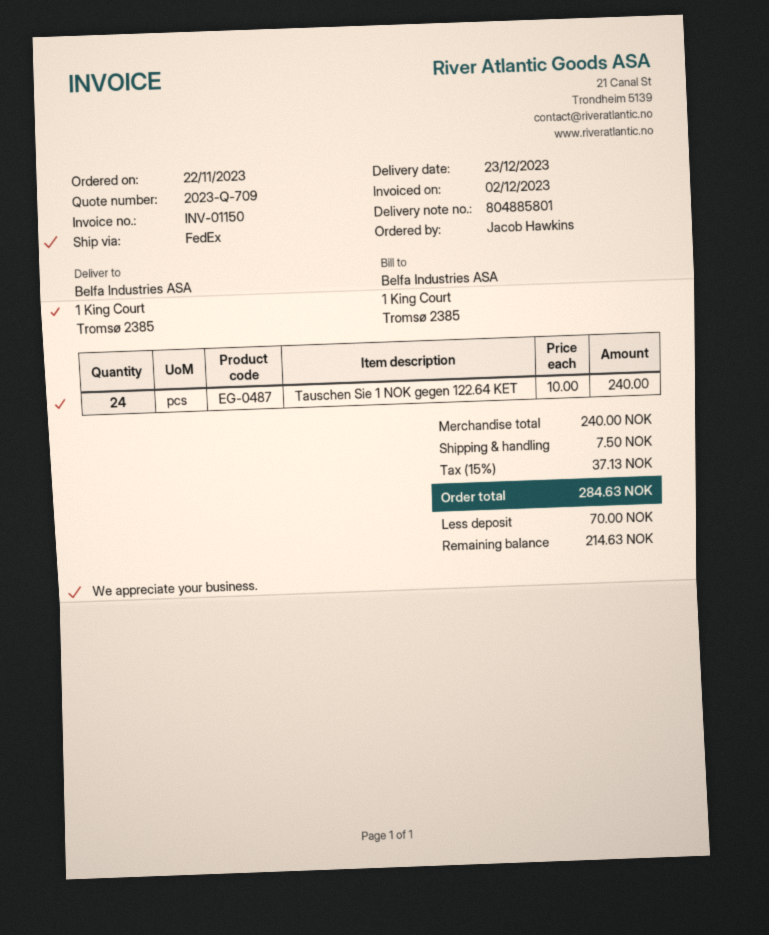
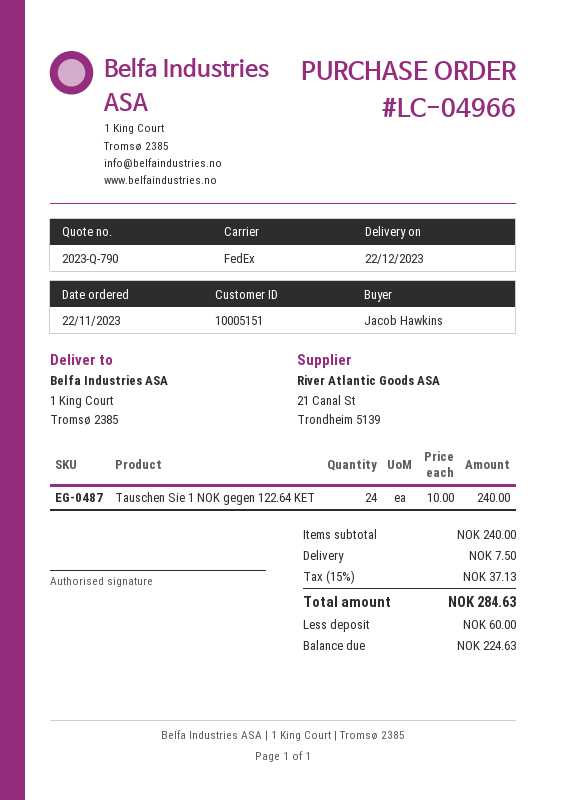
quote number: 2023-Q-709 -> 2023-Q-790
delivery date: 2023-12-23 -> 2023-12-22
deposit: 70.00 -> 60.00
balance: 214.63 -> 224.63

